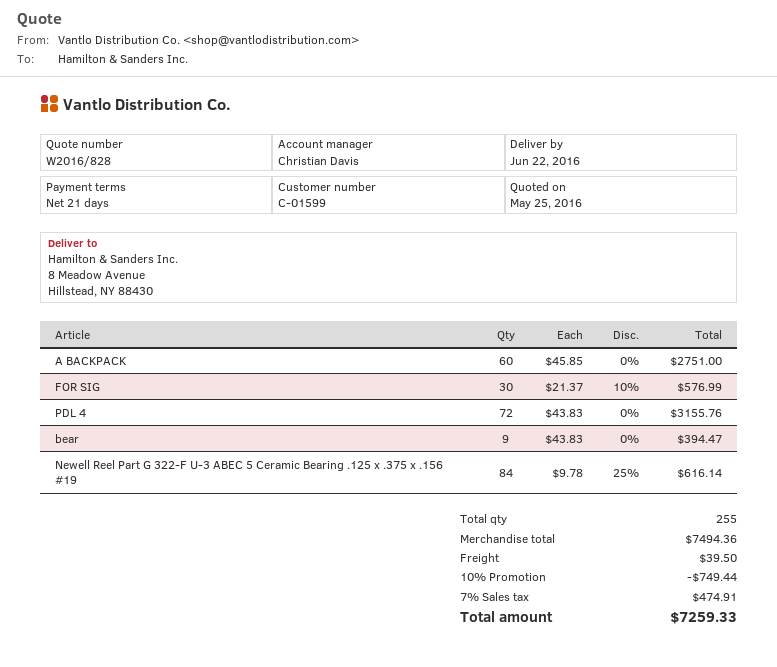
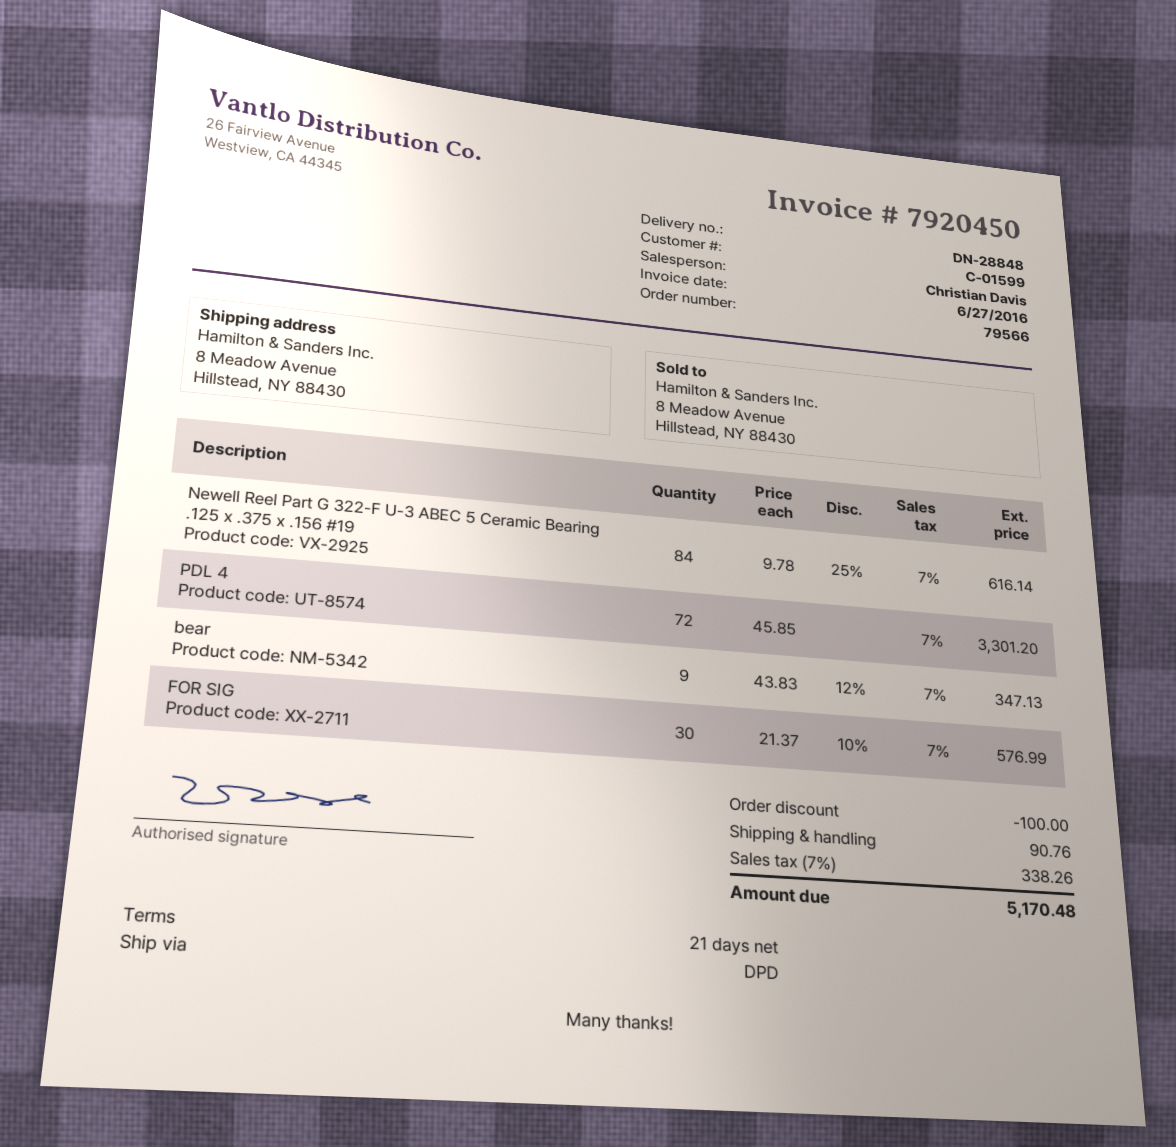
A BACKPACK: 60 x 45.85 = 2751.00 -> none
PDL 4: 72 x 43.83 = 3155.76 -> 72 x 45.85 = 3301.20
bear: 9 x 43.83 = 394.47 -> 9 x 43.83 - 12% = 347.13
discount: 749.44 -> 100.00
shipping: 39.50 -> 90.76
tax: 7% = 474.91 -> 7% = 338.26
total: 7259.33 -> 5170.48

